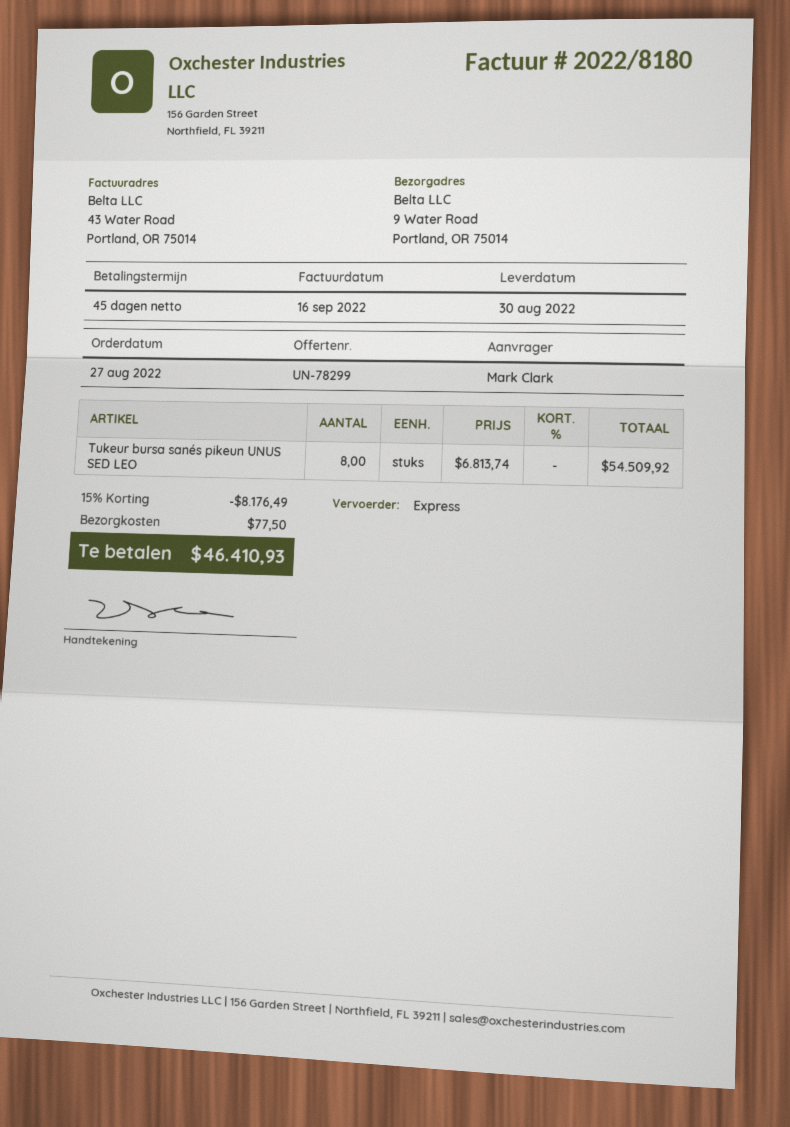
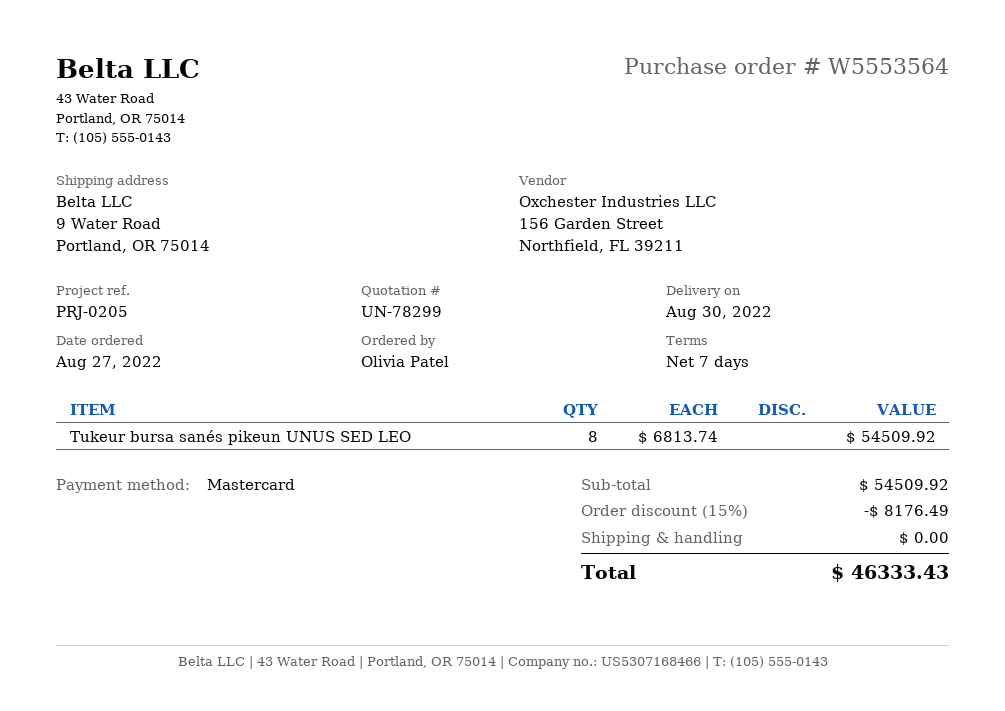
payment terms: 45 days -> 7 days
ordered by: Mark Clark -> Olivia Patel
shipping: 77.50 -> 0.00
total: 46410.93 -> 46333.43

